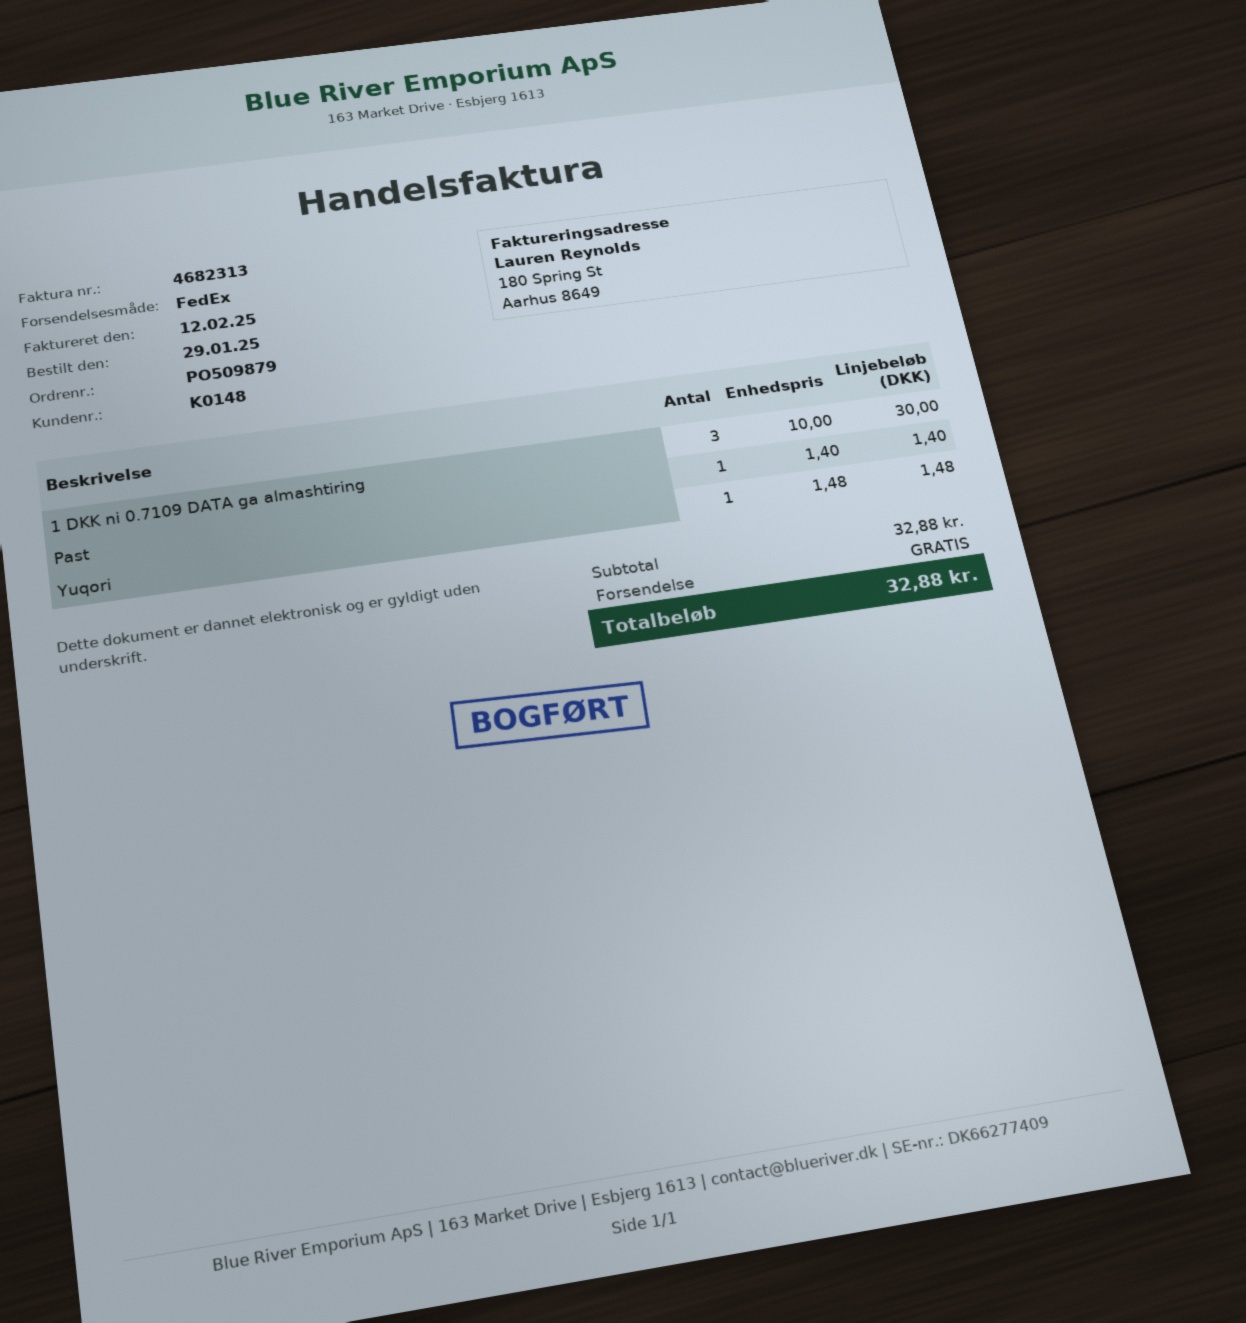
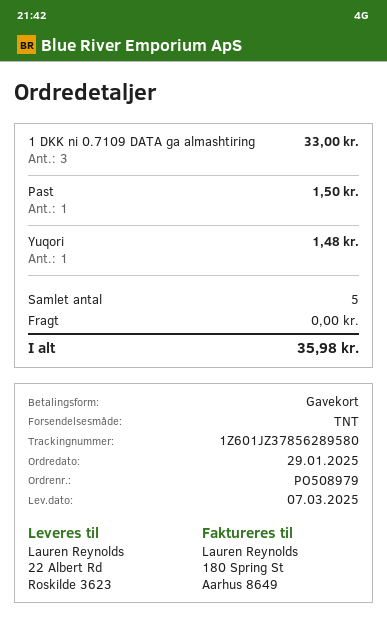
order number: PO509879 -> PO508979
shipping method: FedEx -> TNT
1 DKK ni 0.7109 DATA ga almashtiring: 3 for 30.00 -> 3 for 33.00
Past: 1 for 1.40 -> 1 for 1.50
total: 32.88 -> 35.98

